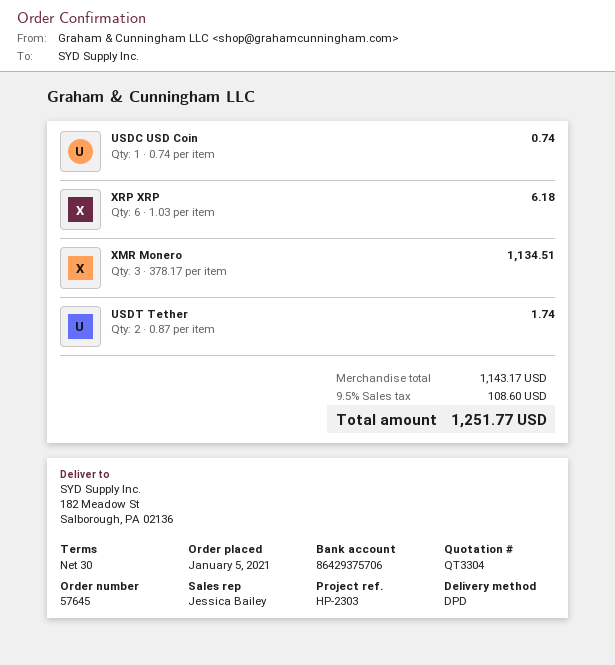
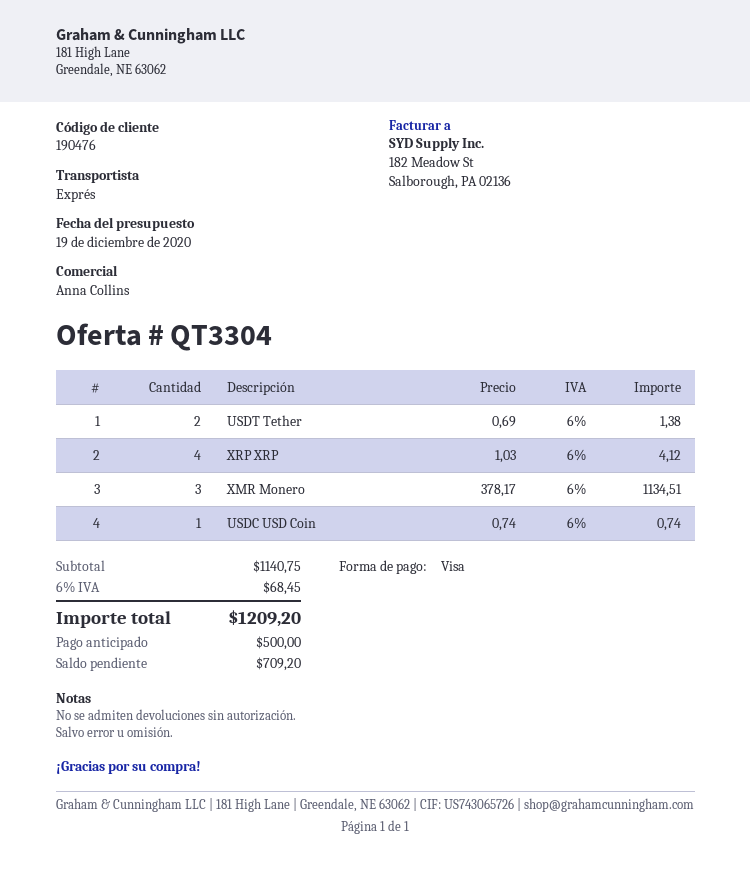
sales rep: Jessica Bailey -> Anna Collins
shipping method: DPD -> express
XRP XRP: 6 x 1.03 = 6.18 -> 4 x 1.03 = 4.12
USDT Tether: 2 x 0.87 = 1.74 -> 2 x 0.69 = 1.38
subtotal: 1143.17 -> 1140.75
tax: 9.5% = 108.60 -> 6% = 68.45
total: 1251.77 -> 1209.20

